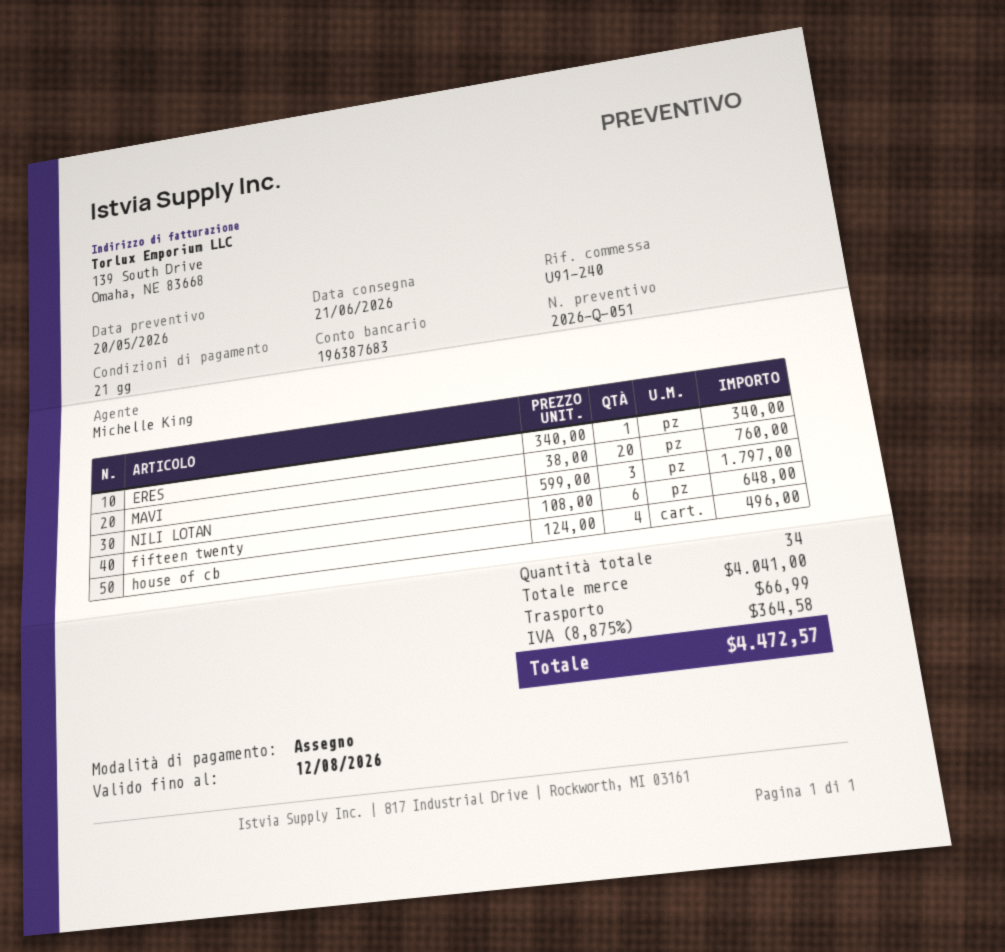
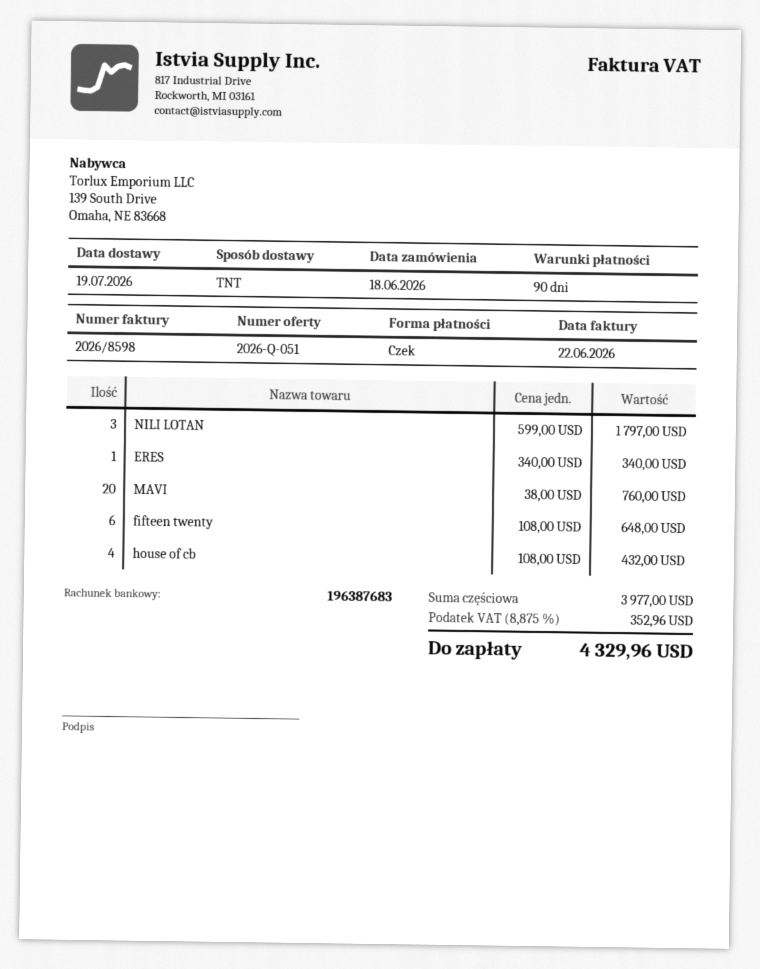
delivery date: 2026-06-21 -> 2026-07-19
payment terms: 21 days -> 90 days
house of cb: 4 x 124.00 = 496.00 -> 4 x 108.00 = 432.00
subtotal: 4041.00 -> 3977.00
shipping: 66.99 -> none
tax: 8.875% = 364.58 -> 8.875% = 352.96
total: 4472.57 -> 4329.96

